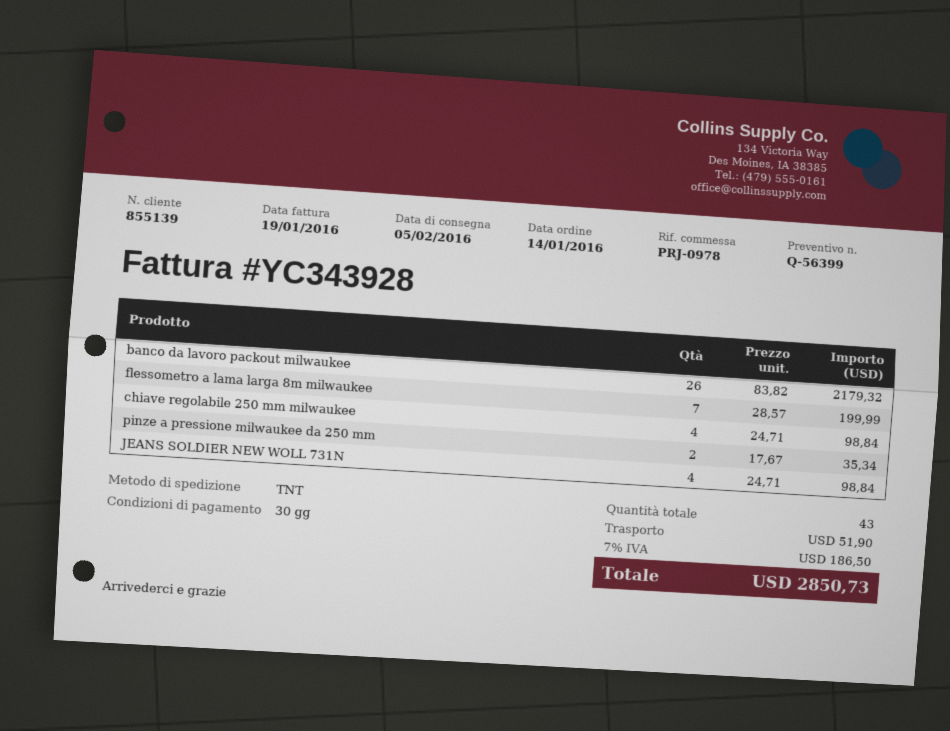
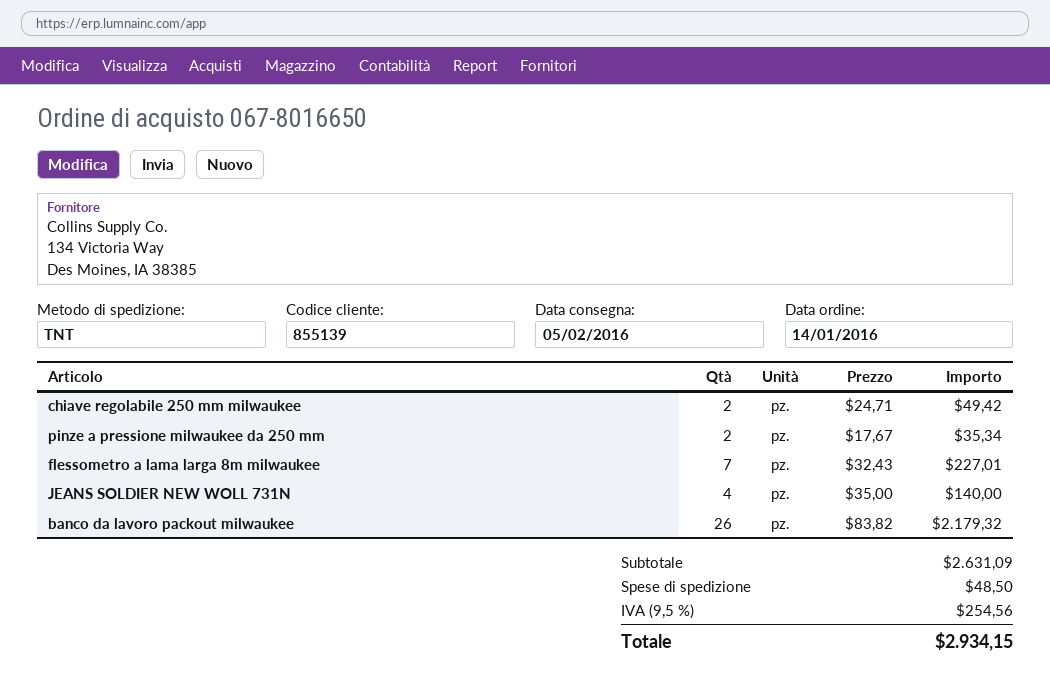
flessometro a lama larga 8m milwaukee: 7 x 28.57 = 199.99 -> 7 x 32.43 = 227.01
chiave regolabile 250 mm milwaukee: 4 x 24.71 = 98.84 -> 2 x 24.71 = 49.42
JEANS SOLDIER NEW WOLL 731N: 4 x 24.71 = 98.84 -> 4 x 35.00 = 140.00
shipping: 51.90 -> 48.50
tax: 7% = 186.50 -> 9.5% = 254.56
total: 2850.73 -> 2934.15

